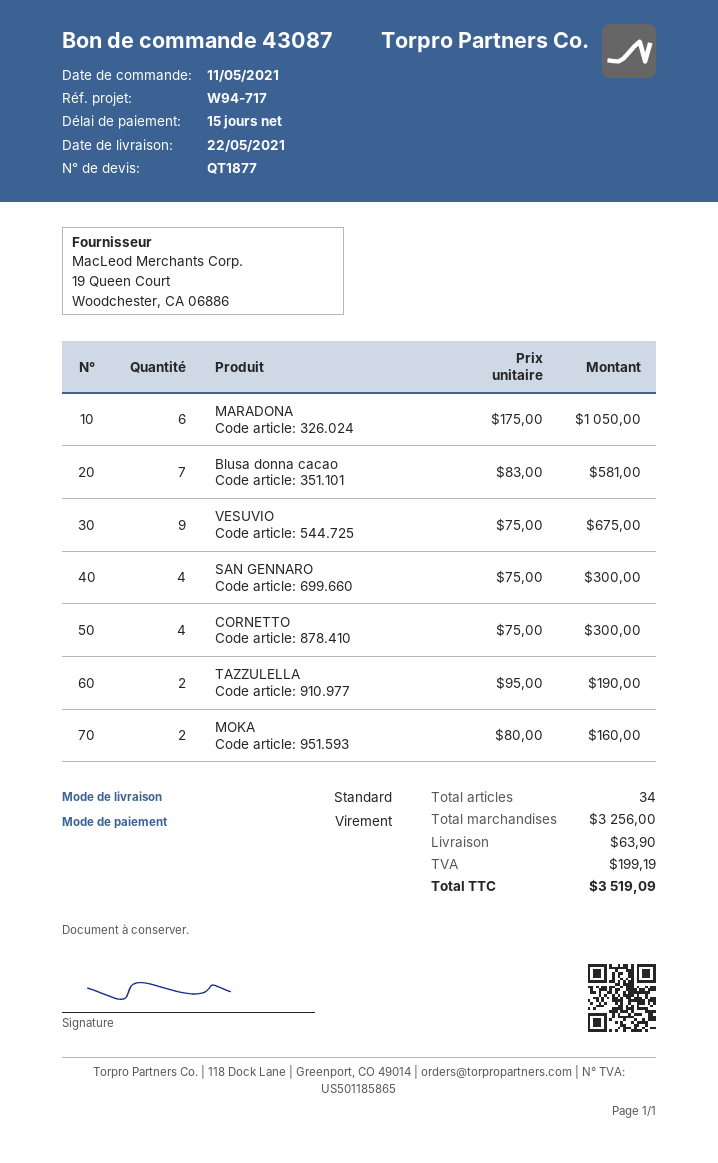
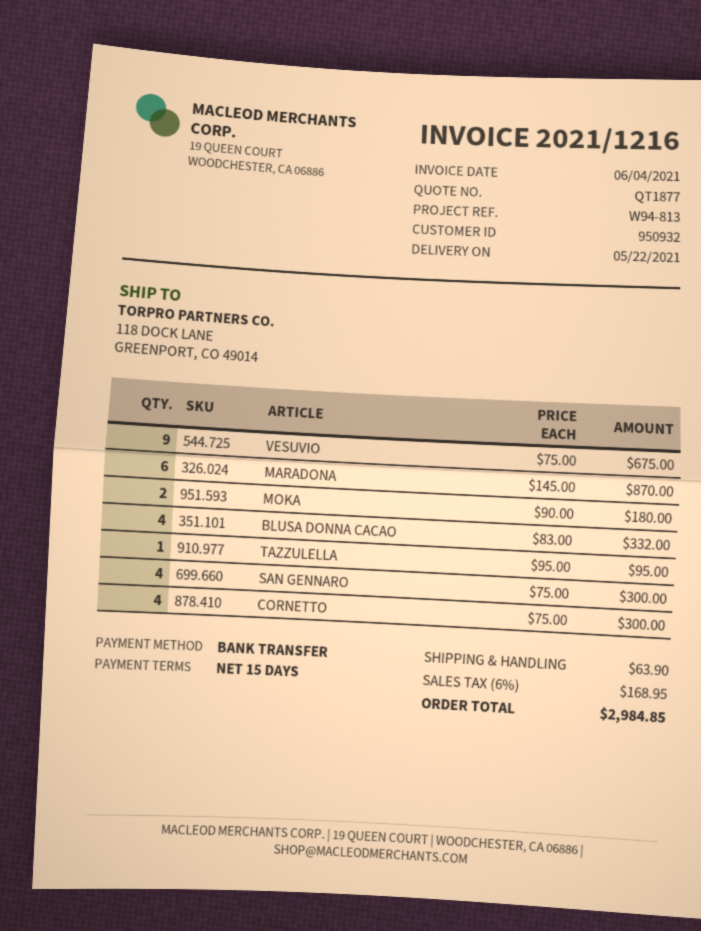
reference: W94-717 -> W94-813
MARADONA: 6 x 175.00 = 1050.00 -> 6 x 145.00 = 870.00
Blusa donna cacao: 7 x 83.00 = 581.00 -> 4 x 83.00 = 332.00
TAZZULELLA: 2 x 95.00 = 190.00 -> 1 x 95.00 = 95.00
MOKA: 2 x 80.00 = 160.00 -> 2 x 90.00 = 180.00
tax: 199.19 -> 168.95
total: 3519.09 -> 2984.85

